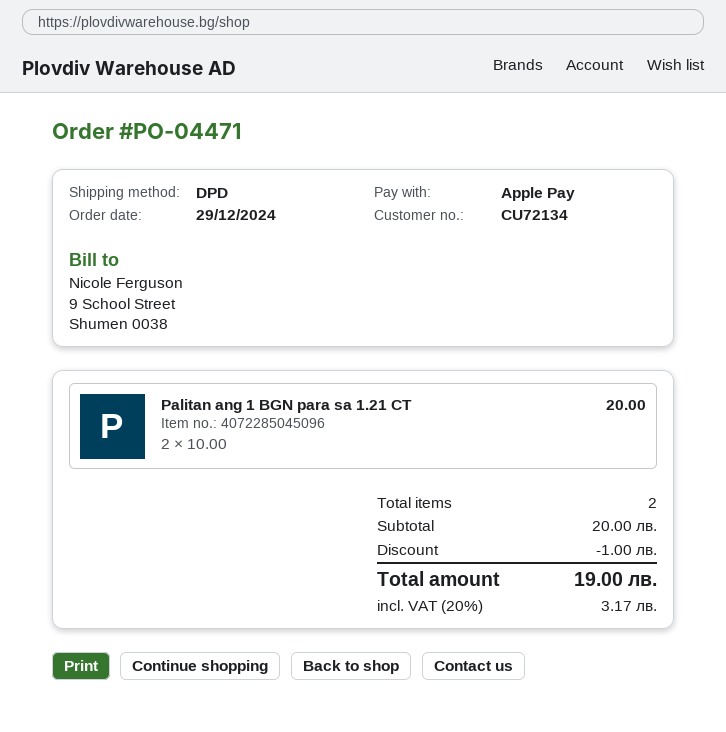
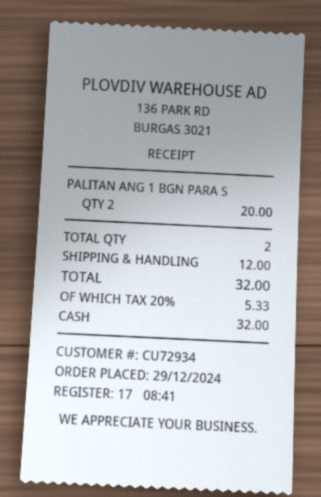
customer number: CU72134 -> CU72934
payment method: Apple Pay -> cash
discount: 1.00 -> none
shipping: none -> 12.00
tax: 20% = 3.17 -> 20% = 5.33
total: 19.00 -> 32.00

